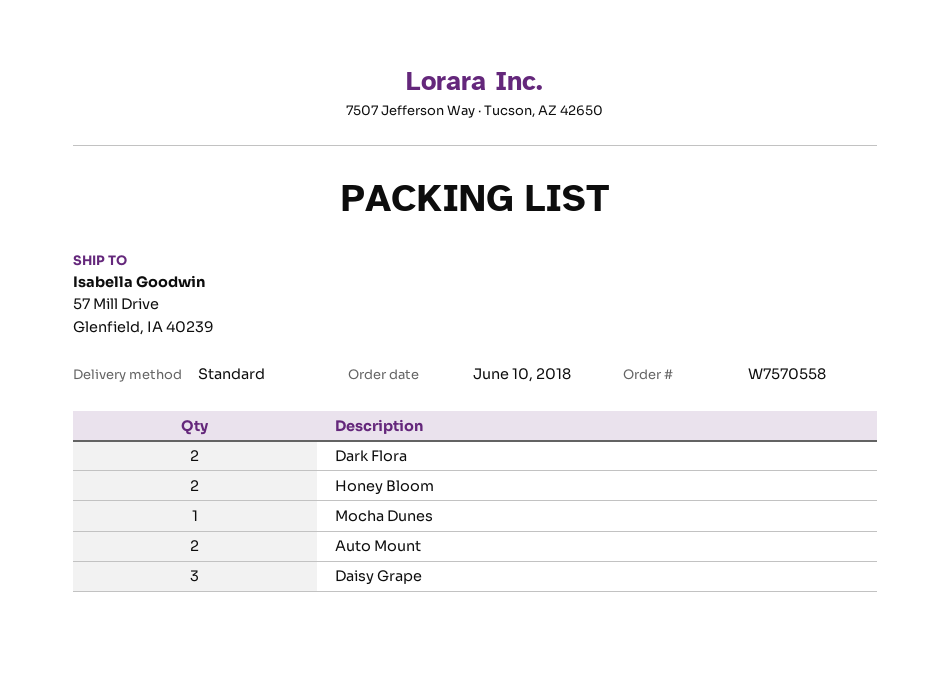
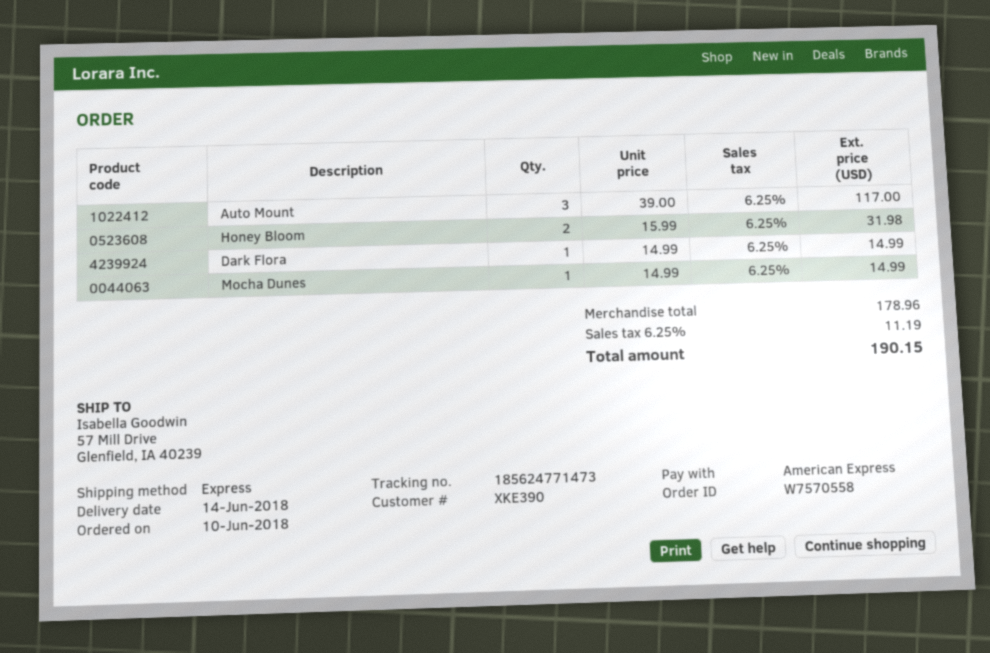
shipping method: standard -> express
Dark Flora: 2 -> 1
Auto Mount: 2 -> 3
Daisy Grape: 3 -> none

